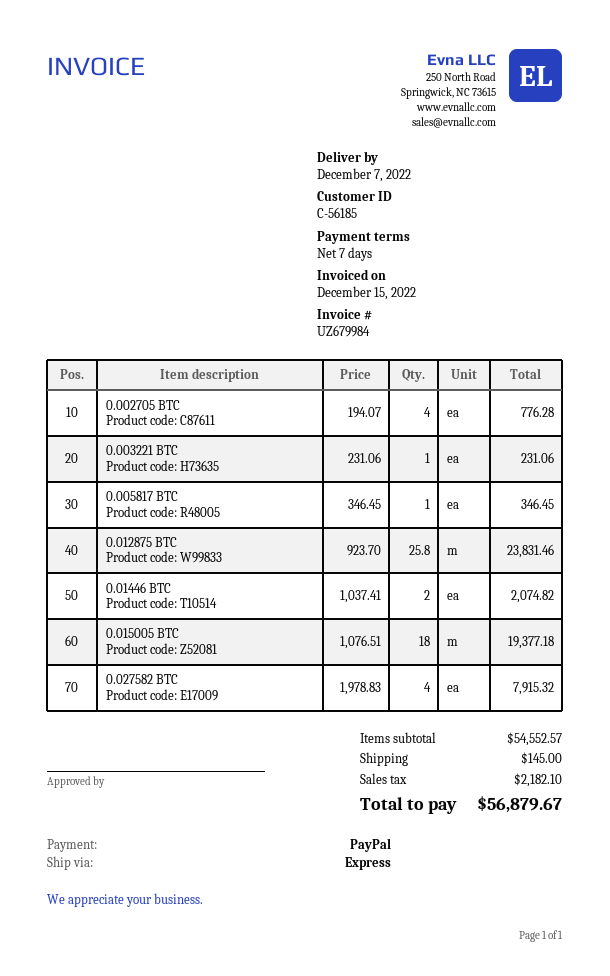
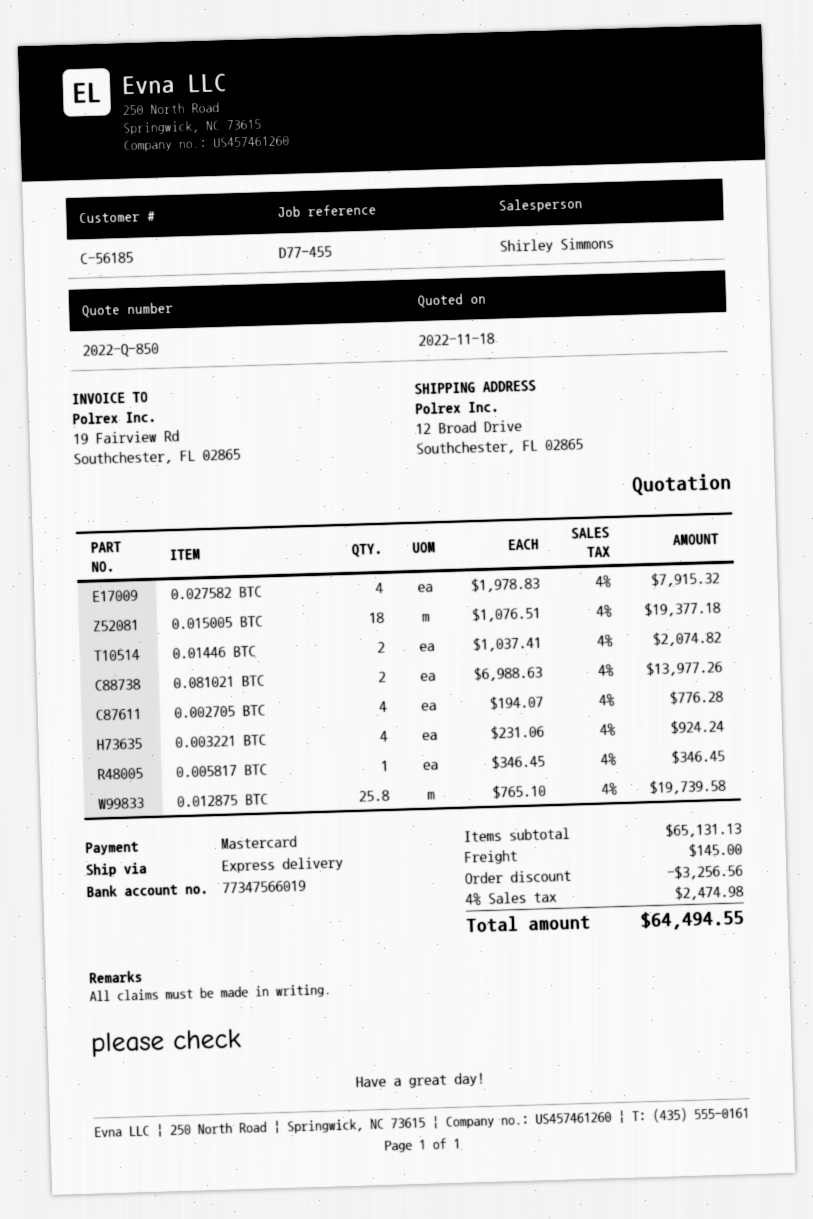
payment method: PayPal -> Mastercard
0.003221 BTC: 1 x 231.06 = 231.06 -> 4 x 231.06 = 924.24
0.012875 BTC: 25.8 x 923.70 = 23831.46 -> 25.8 x 765.10 = 19739.58
0.081021 BTC: none -> 2 x 6988.63 = 13977.26
subtotal: 54552.57 -> 65131.13
discount: none -> 3256.56
tax: 2182.10 -> 2474.98
total: 56879.67 -> 64494.55

